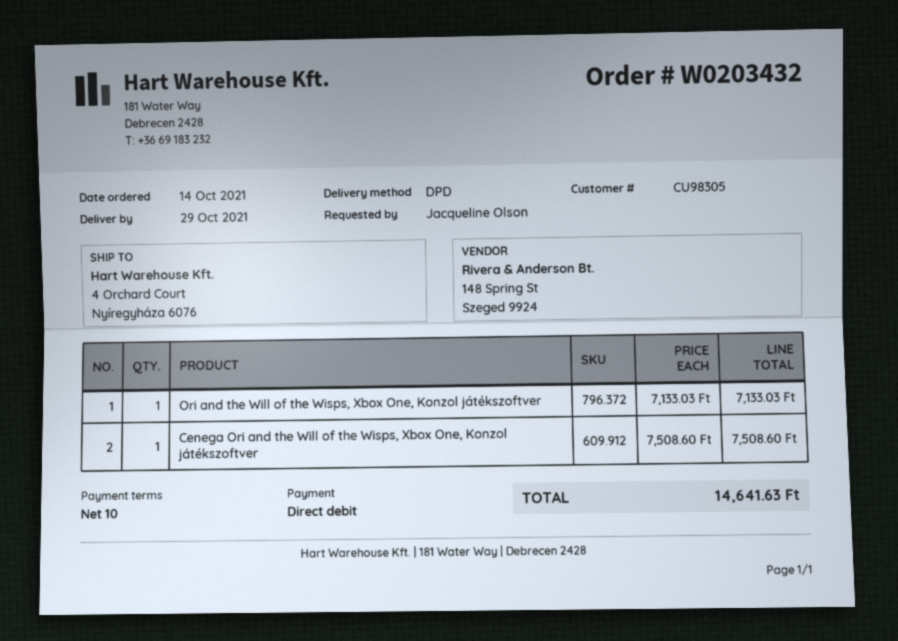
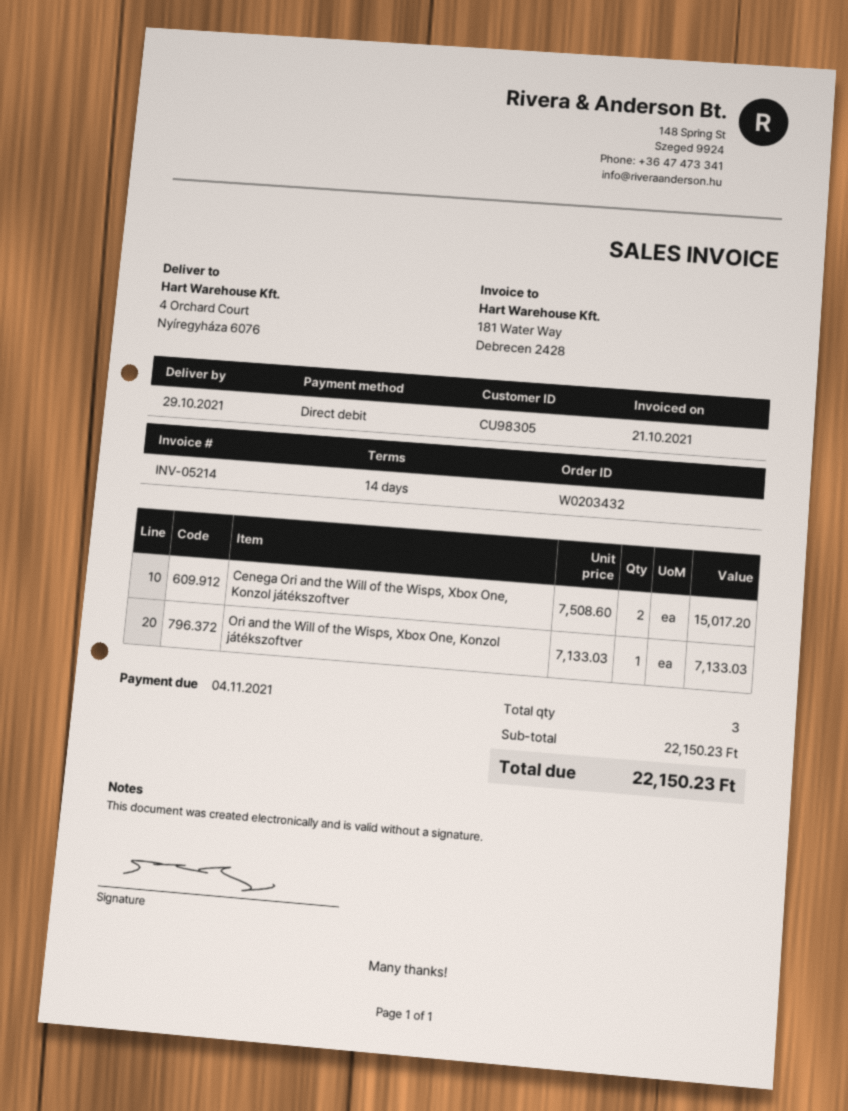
payment terms: 10 days -> 14 days
Cenega Ori and the Will of the Wisps, Xbox One, Konzol játékszoftver: 1 x 7508.60 = 7508.60 -> 2 x 7508.60 = 15017.20
total: 14641.63 -> 22150.23

